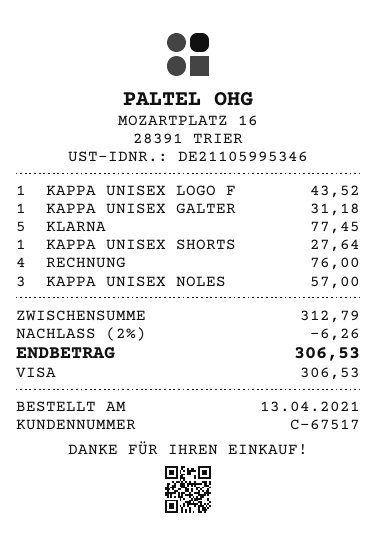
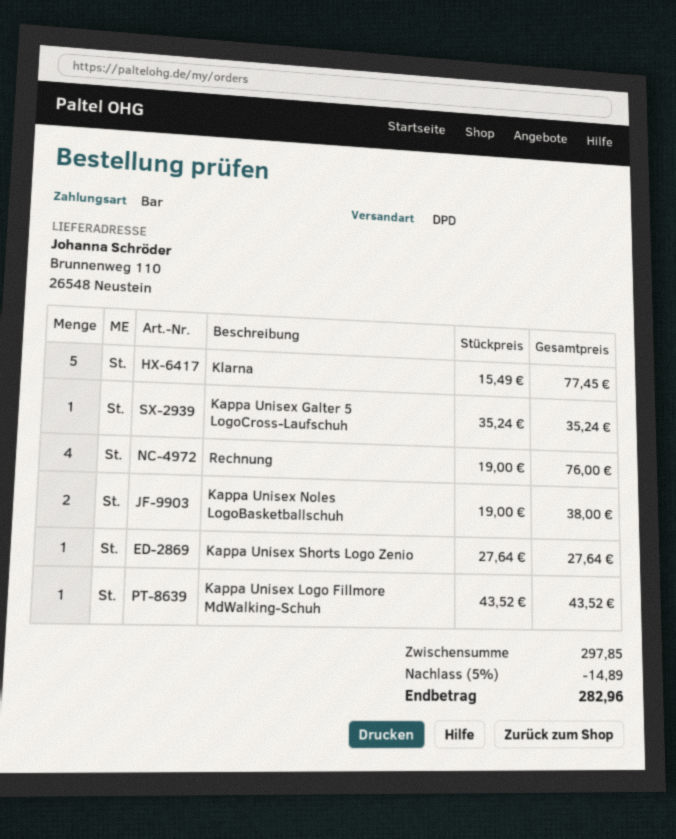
payment method: Visa -> cash
KAPPA UNISEX GALTER: 1 for 31.18 -> 1 for 35.24
KAPPA UNISEX NOLES: 3 for 57.00 -> 2 for 38.00
subtotal: 312.79 -> 297.85
discount: 2% = 6.26 -> 5% = 14.89
total: 306.53 -> 282.96

